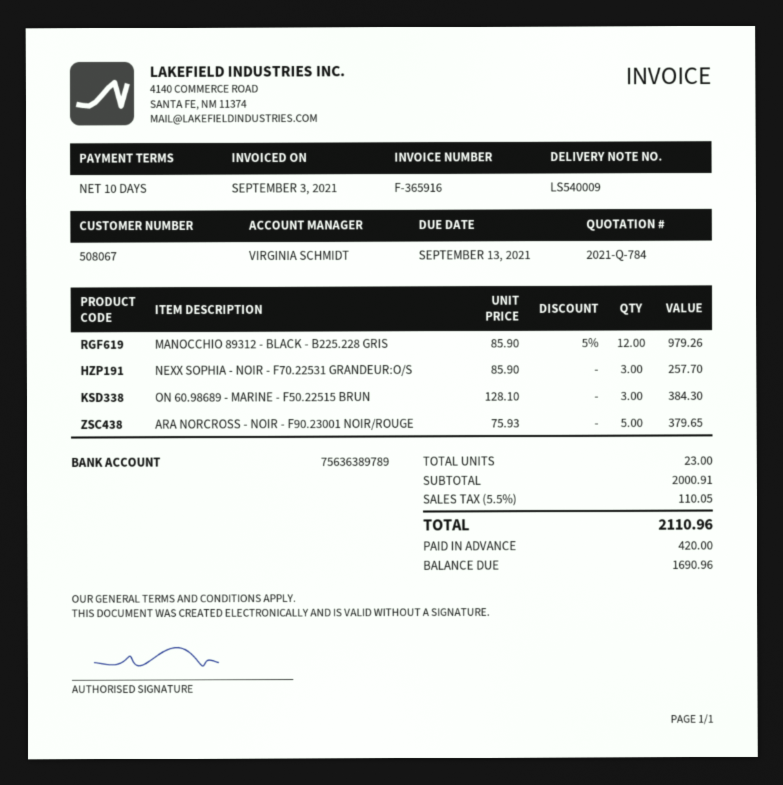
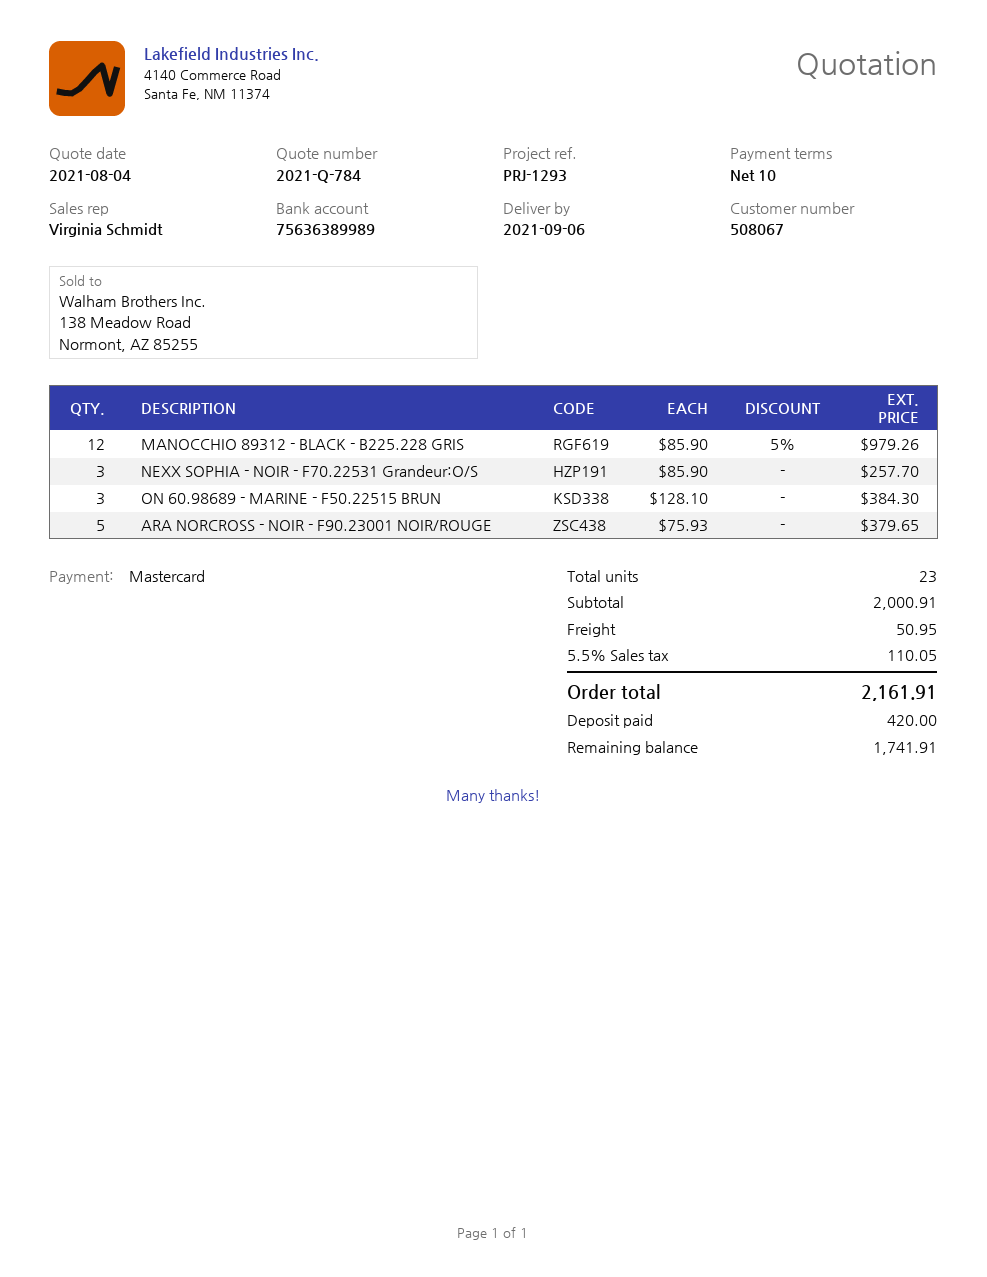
bank account: 75636389789 -> 75636389989
shipping: none -> 50.95
total: 2110.96 -> 2161.91
balance: 1690.96 -> 1741.91

